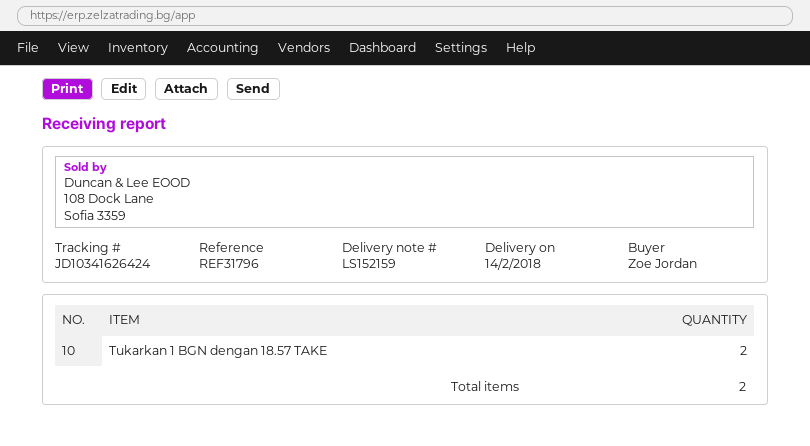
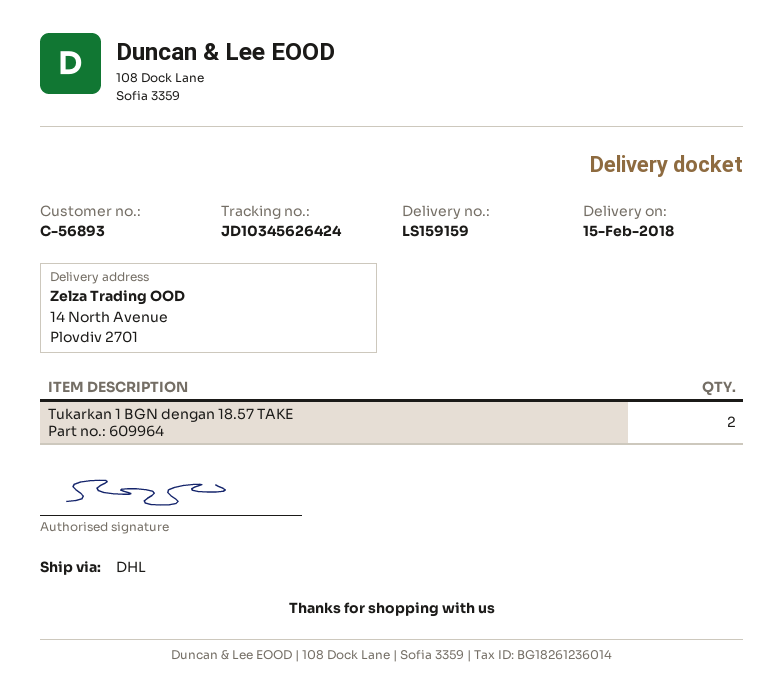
delivery note number: LS152159 -> LS159159
delivery date: 2018-02-14 -> 2018-02-15
tracking number: JD10341626424 -> JD10345626424

